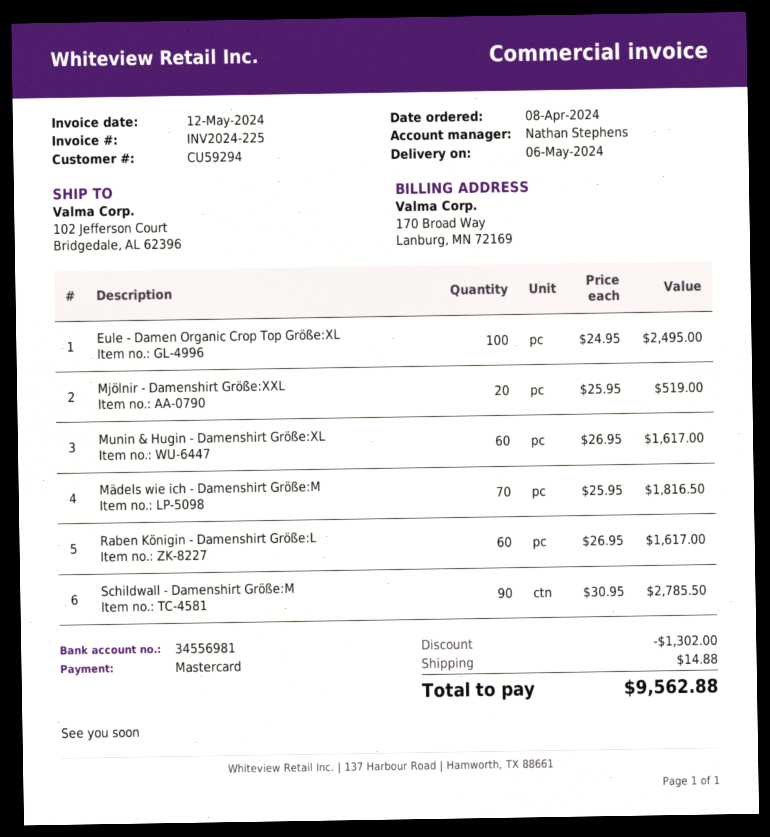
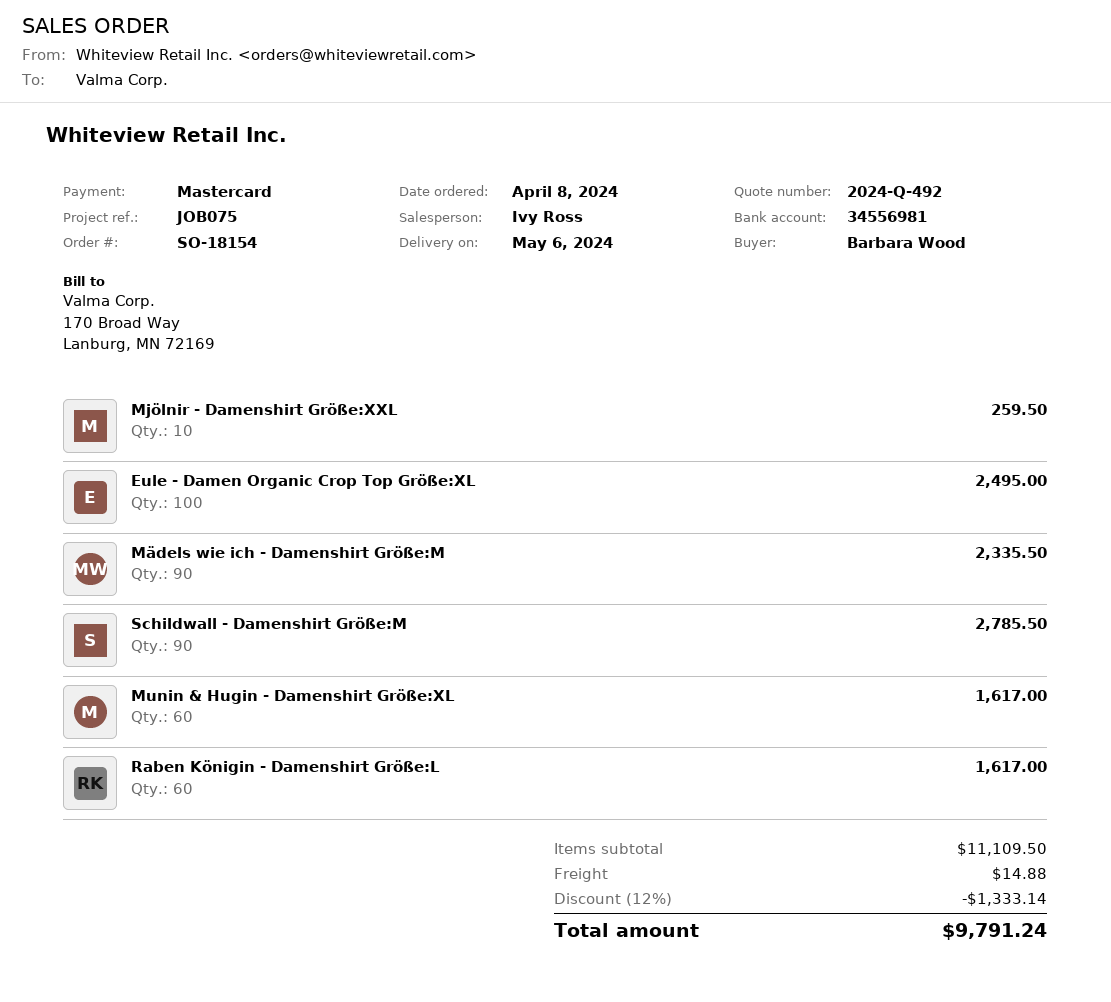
sales rep: Nathan Stephens -> Ivy Ross
Mjölnir - Damenshirt Größe:XXL: 20 for 519.00 -> 10 for 259.50
Mädels wie ich - Damenshirt Größe:M: 70 for 1816.50 -> 90 for 2335.50
discount: 1302.00 -> 1333.14
total: 9562.88 -> 9791.24

